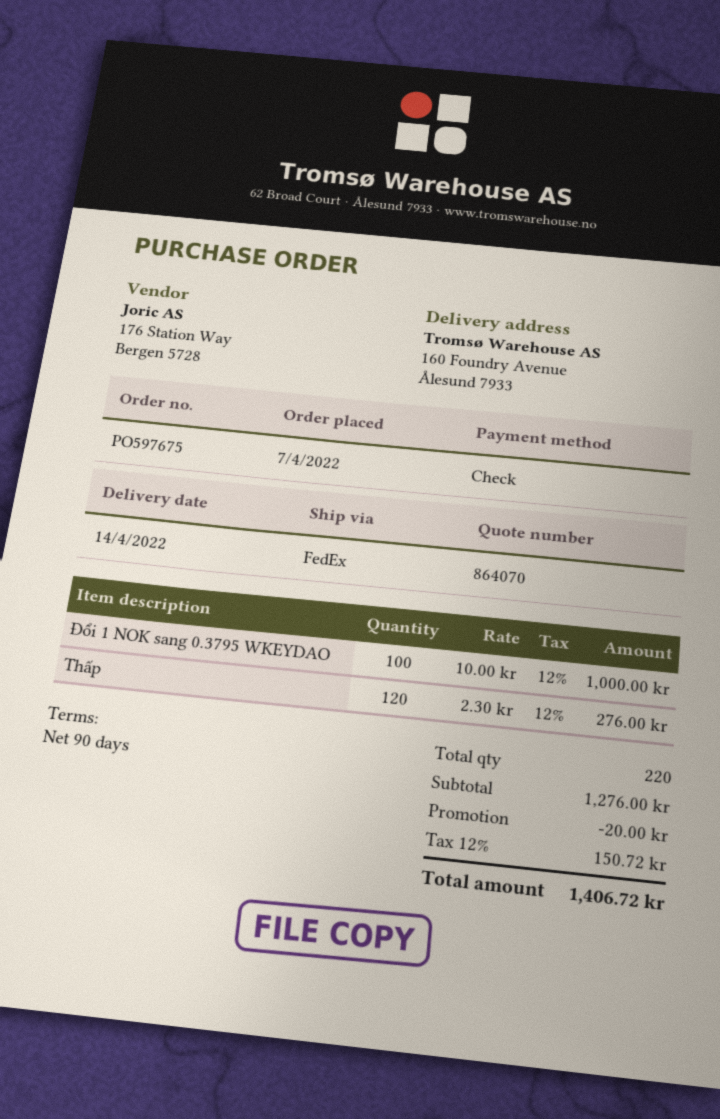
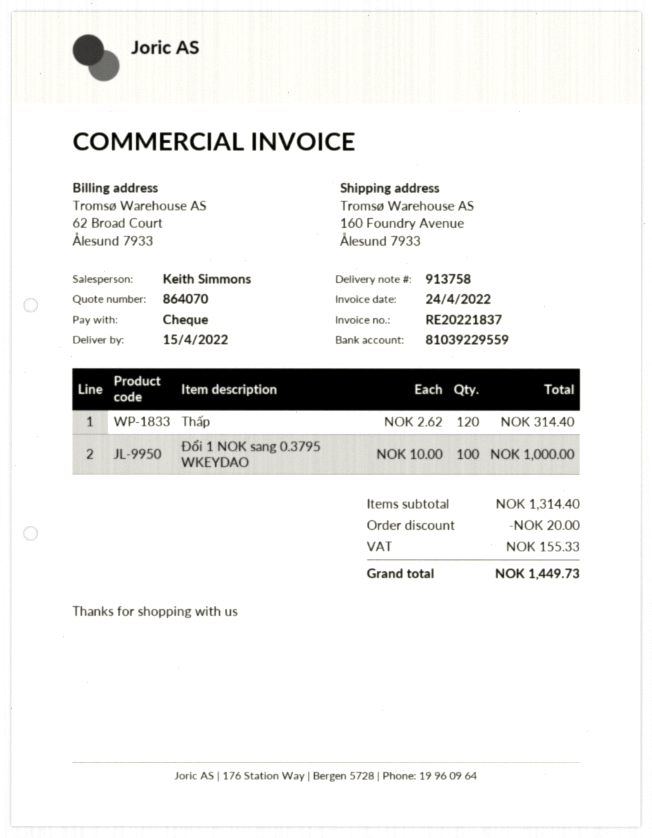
delivery date: 2022-04-14 -> 2022-04-15
Thấp: 120 x 2.30 = 276.00 -> 120 x 2.62 = 314.40
subtotal: 1276.00 -> 1314.40
tax: 150.72 -> 155.33
total: 1406.72 -> 1449.73

